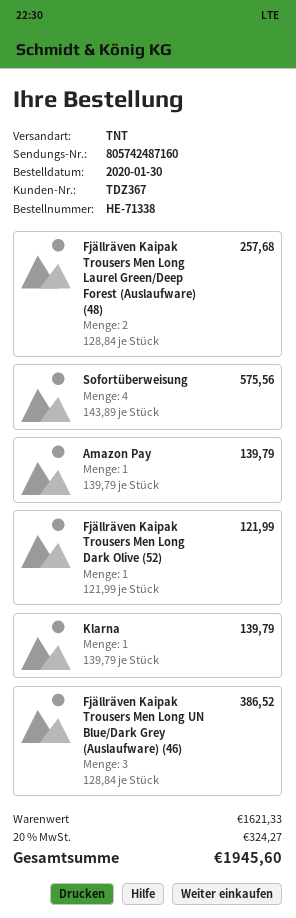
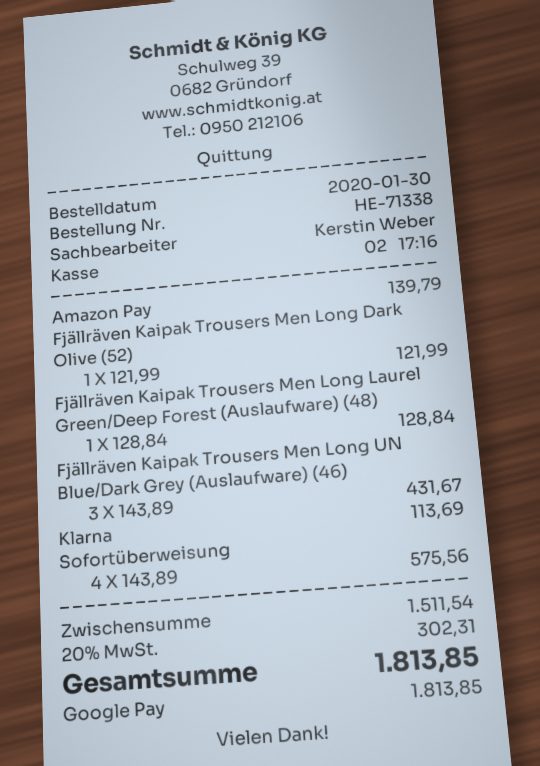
Fjällräven Kaipak Trousers Men Long Laurel Green/Deep Forest (Auslaufware) (48): 2 x 128.84 = 257.68 -> 1 x 128.84 = 128.84
Klarna: 1 x 139.79 = 139.79 -> 1 x 113.69 = 113.69
Fjällräven Kaipak Trousers Men Long UN Blue/Dark Grey (Auslaufware) (46): 3 x 128.84 = 386.52 -> 3 x 143.89 = 431.67
subtotal: 1621.33 -> 1511.54
tax: 20% = 324.27 -> 20% = 302.31
total: 1945.60 -> 1813.85

